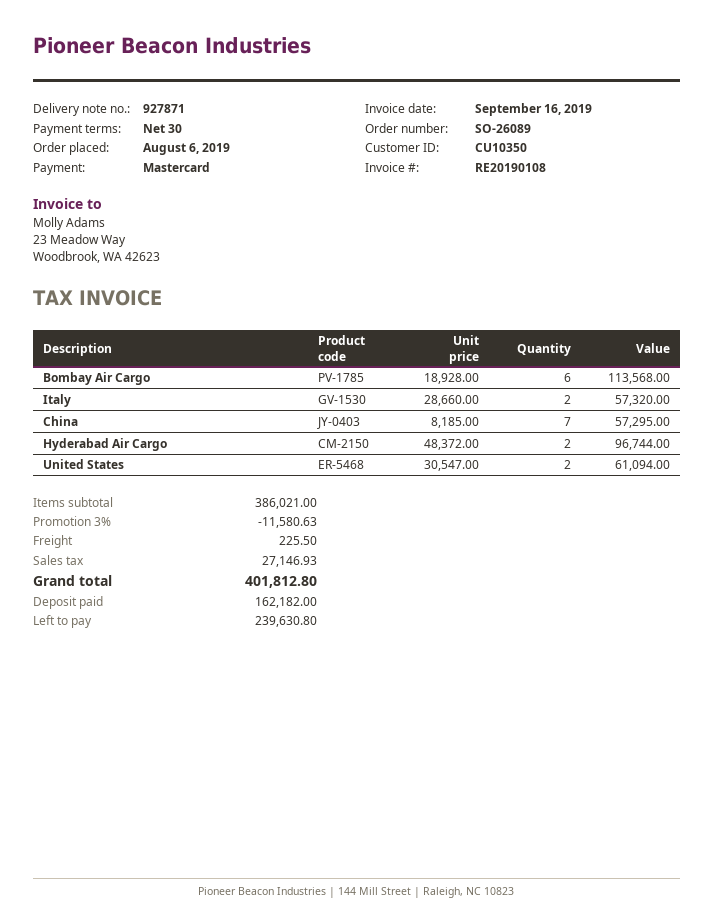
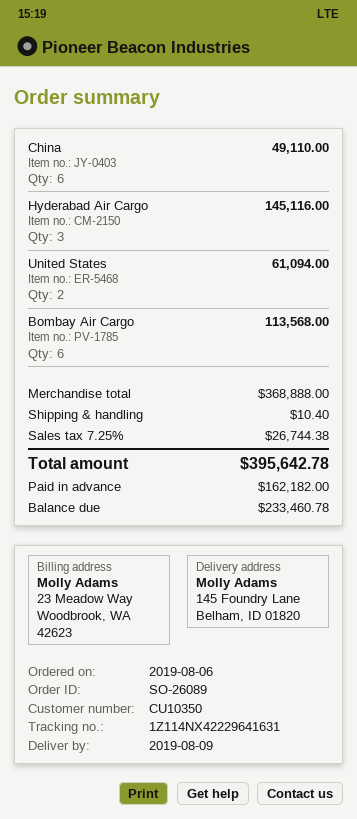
Italy: 2 for 57320.00 -> none
China: 7 for 57295.00 -> 6 for 49110.00
Hyderabad Air Cargo: 2 for 96744.00 -> 3 for 145116.00
subtotal: 386021.00 -> 368888.00
discount: 3% = 11580.63 -> none
shipping: 225.50 -> 10.40
tax: 27146.93 -> 26744.38
total: 401812.80 -> 395642.78
balance: 239630.80 -> 233460.78

